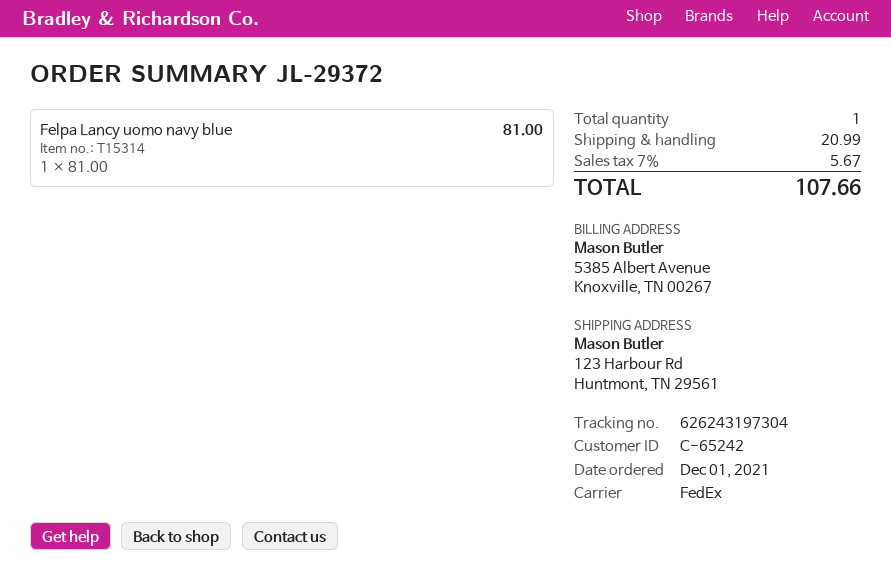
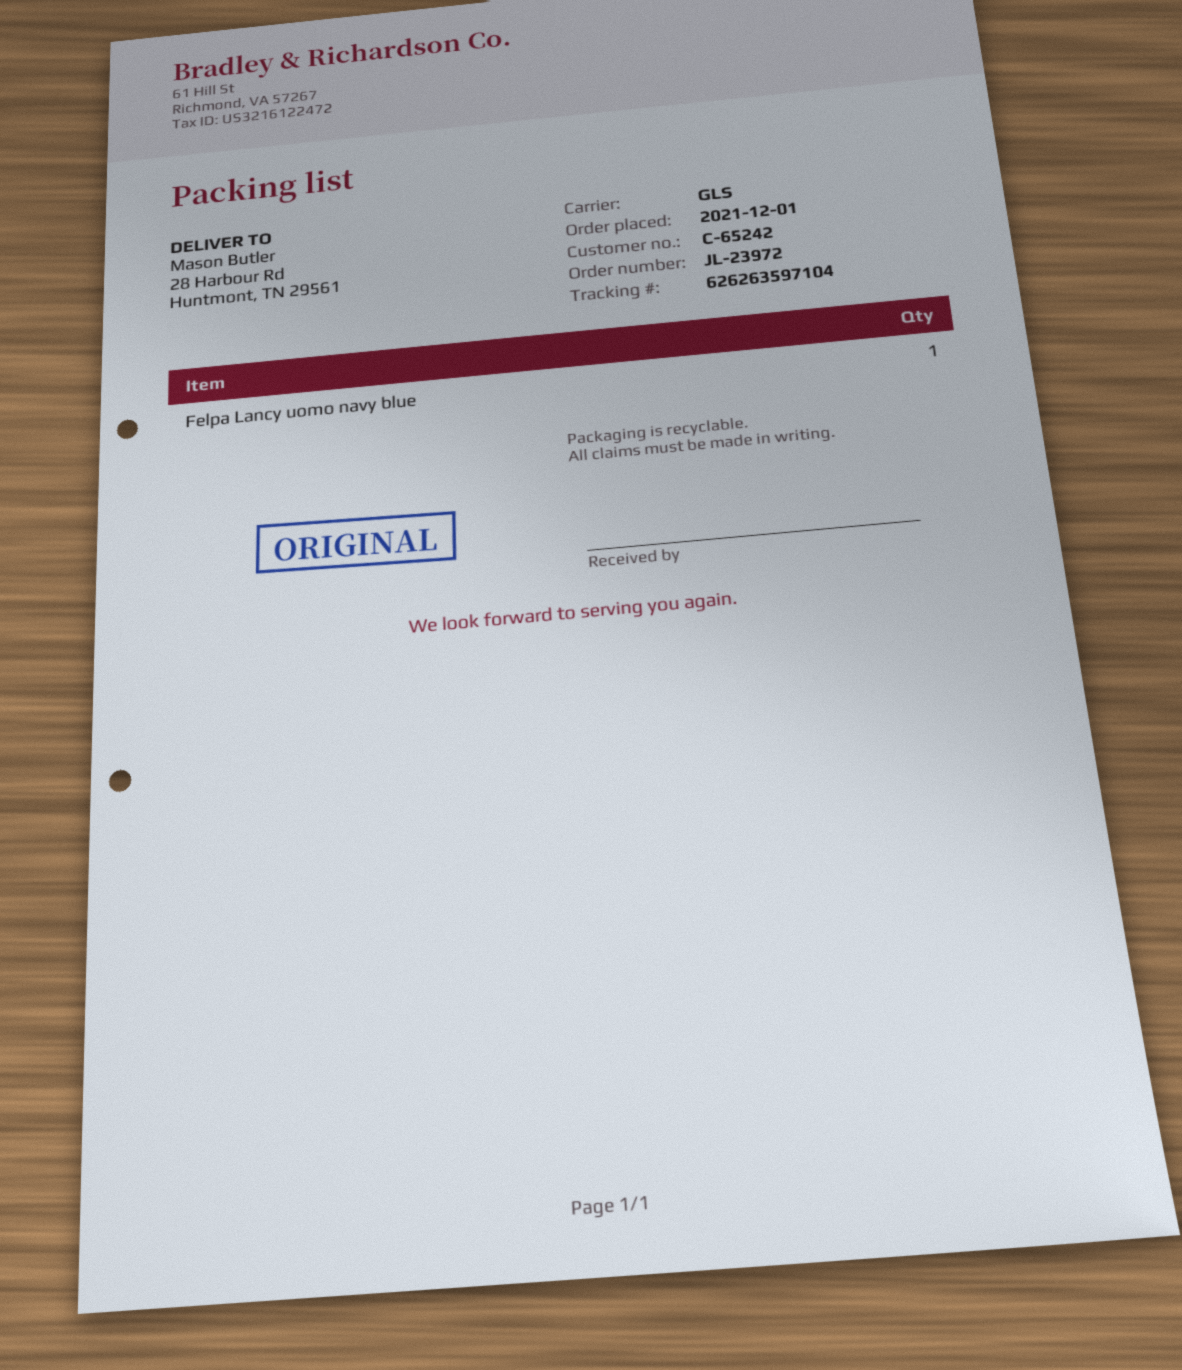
order number: JL-29372 -> JL-23972
shipping method: FedEx -> GLS
tracking number: 626243197304 -> 626263597104
ship to: 123 Harbour Rd, Huntmont, TN 29561 -> 28 Harbour Rd, Huntmont, TN 29561

